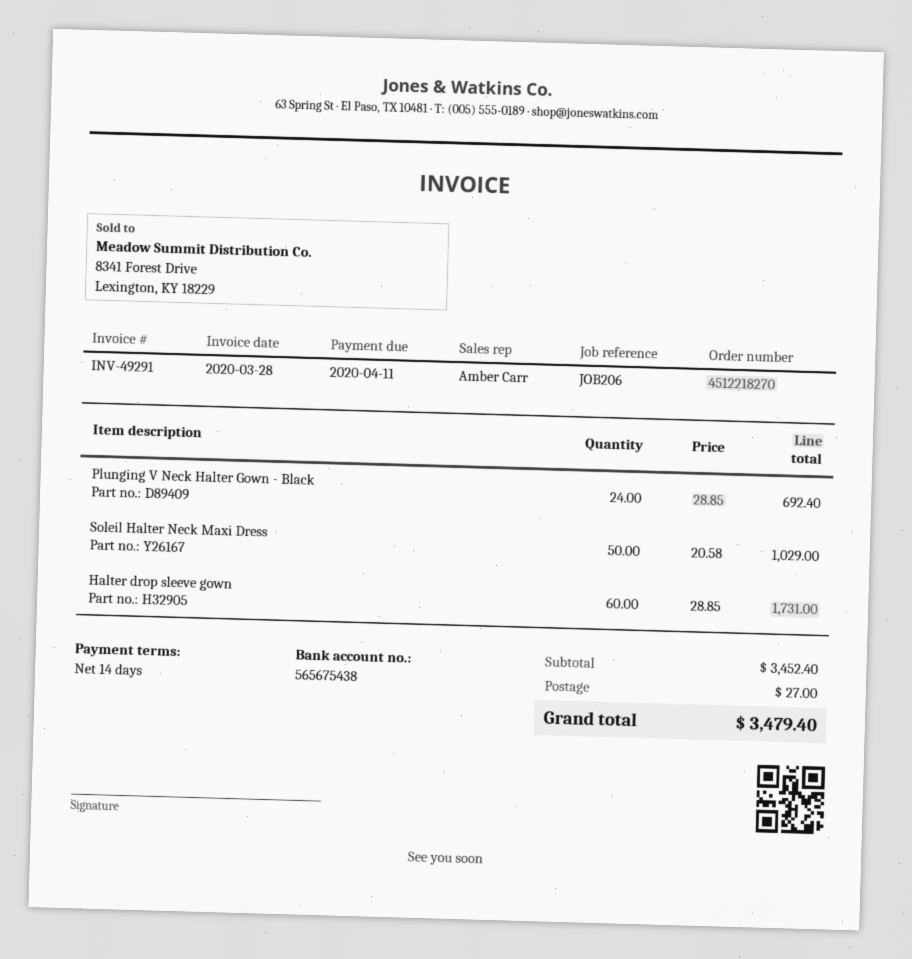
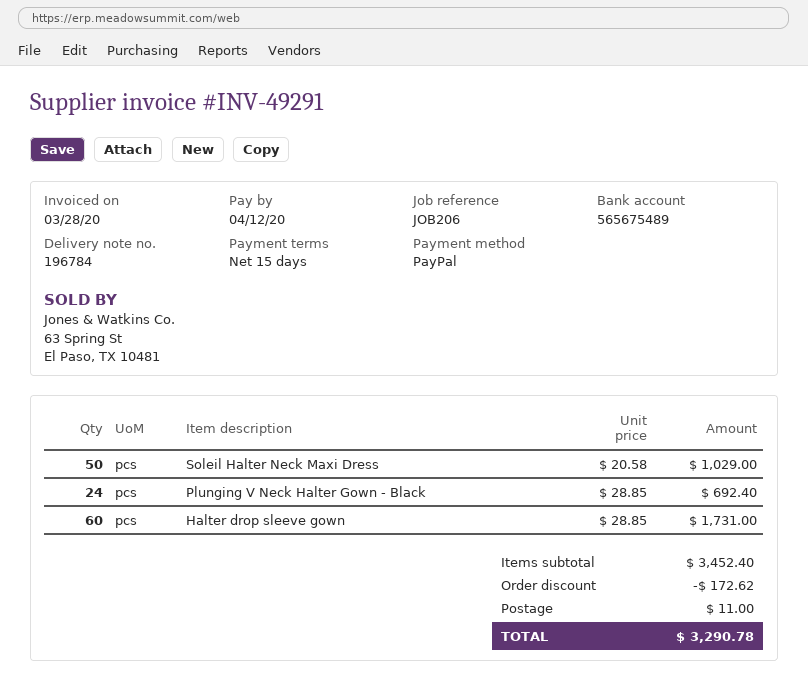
payment terms: 14 days -> 15 days
due date: 2020-04-11 -> 2020-04-12
bank account: 565675438 -> 565675489
discount: none -> 172.62
shipping: 27.00 -> 11.00
total: 3479.40 -> 3290.78

